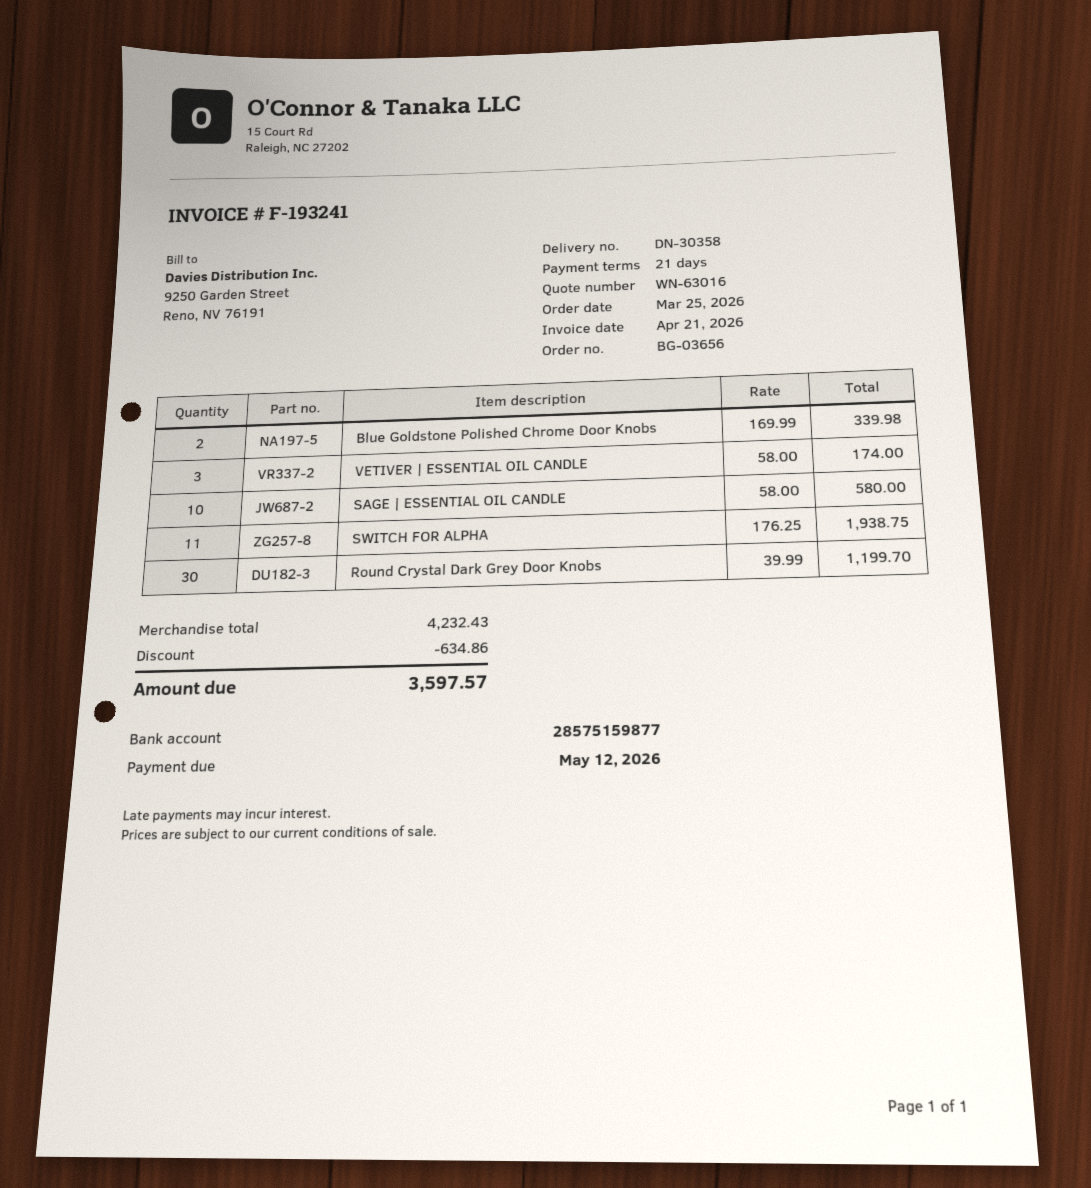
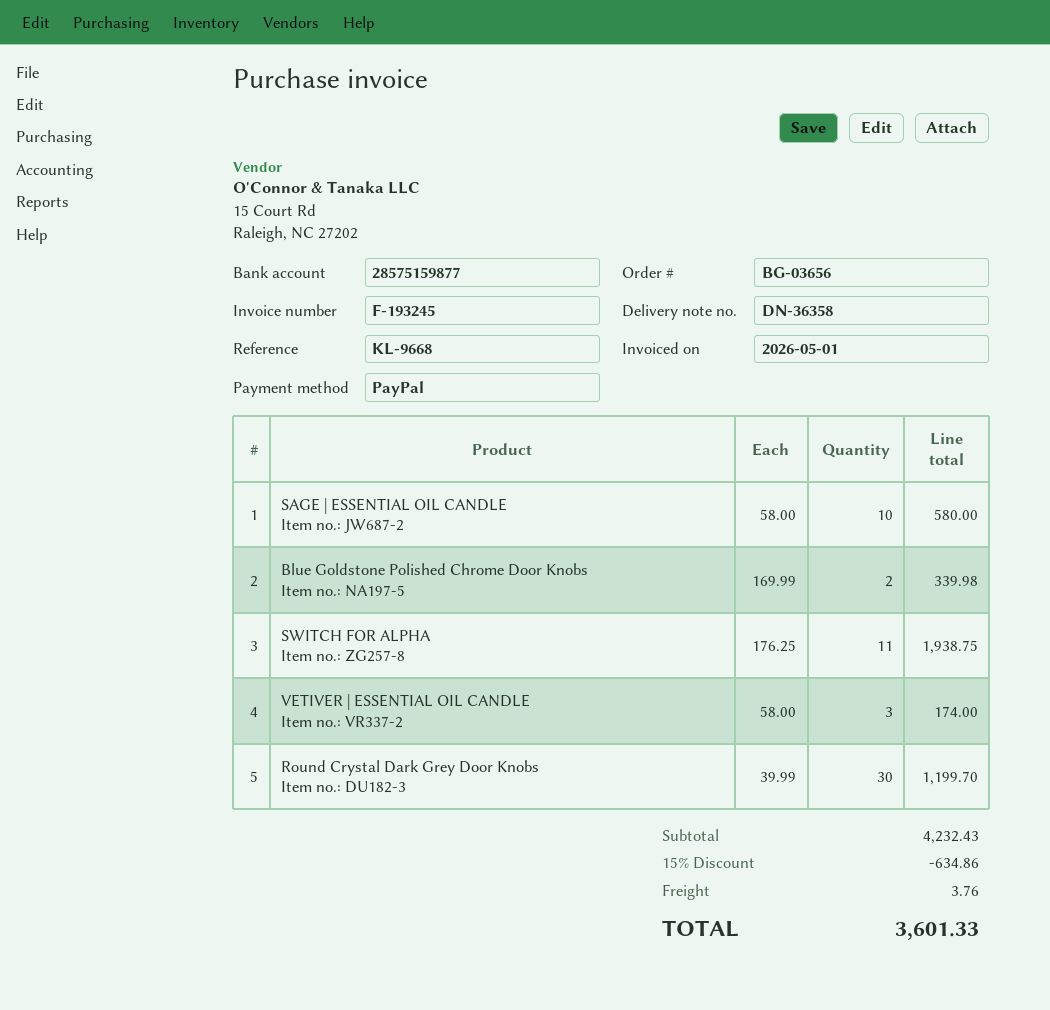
delivery note number: DN-30358 -> DN-36358
invoice number: F-193241 -> F-193245
invoice date: 2026-04-21 -> 2026-05-01
shipping: none -> 3.76
total: 3597.57 -> 3601.33

